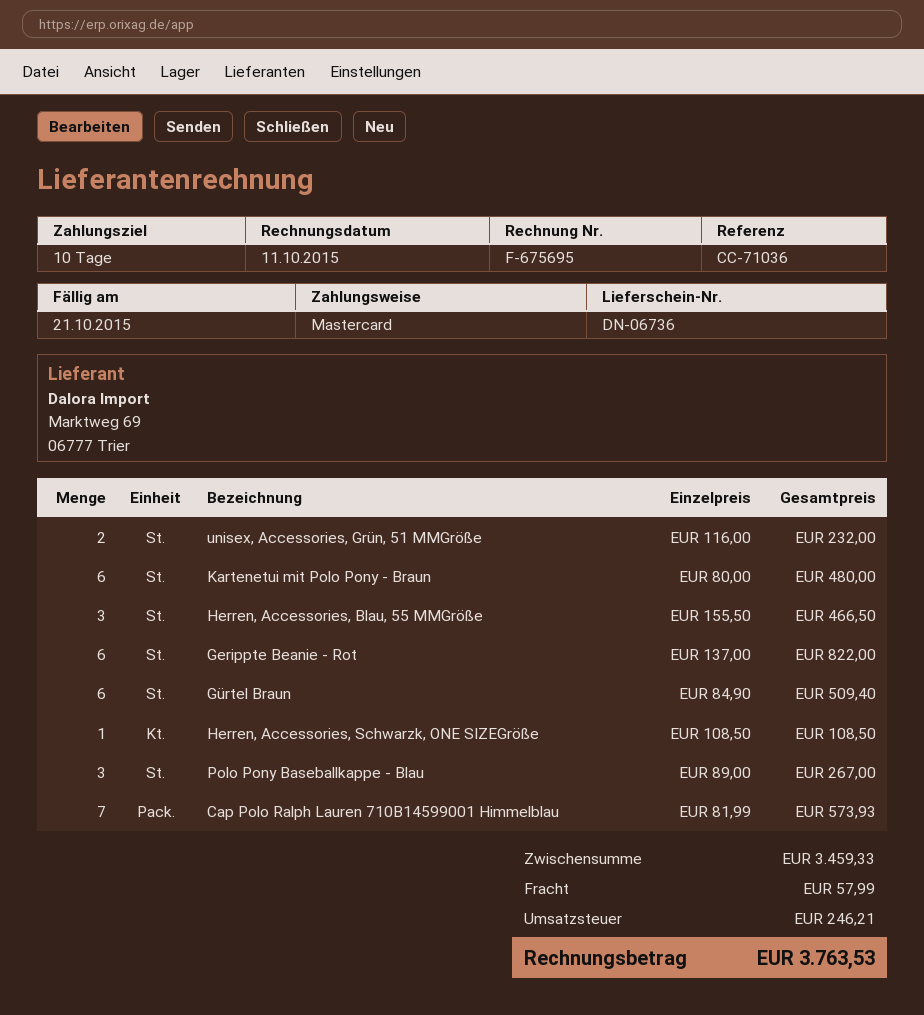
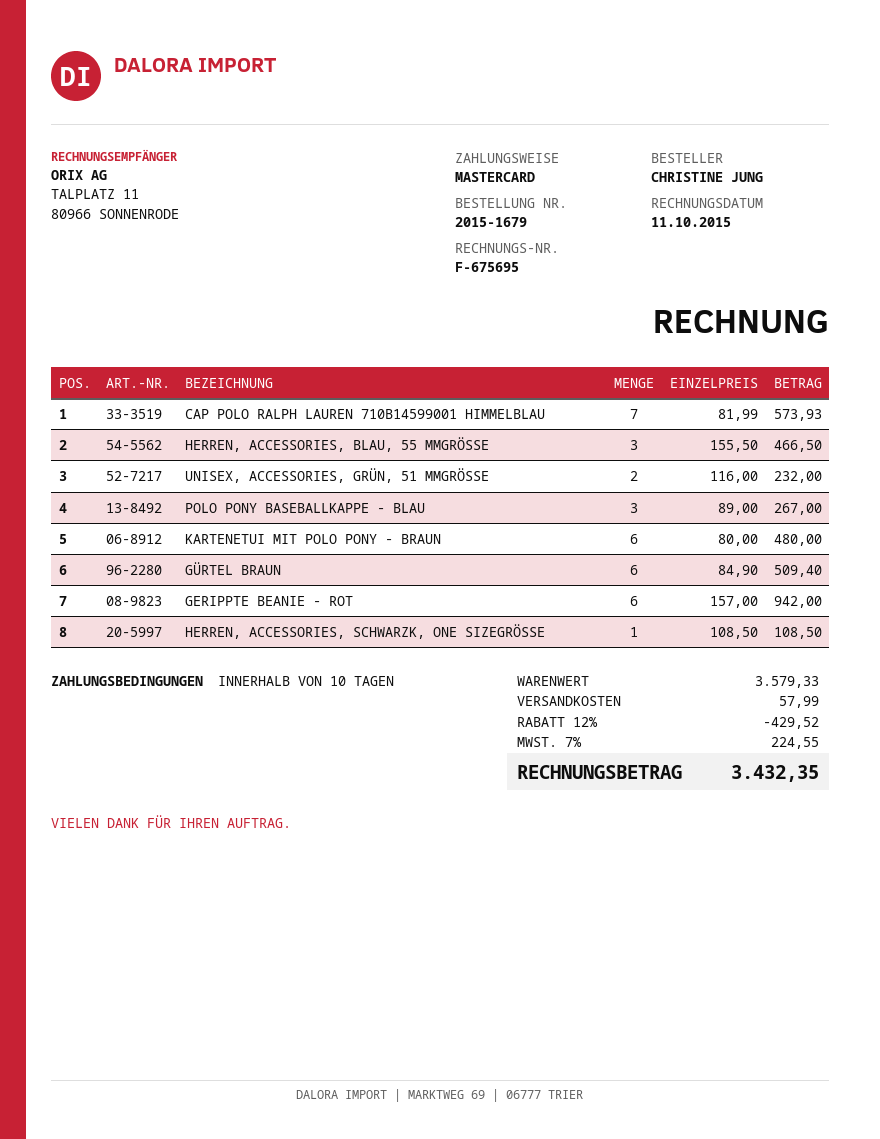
Gerippte Beanie - Rot: 6 x 137.00 = 822.00 -> 6 x 157.00 = 942.00
subtotal: 3459.33 -> 3579.33
discount: none -> 12% = 429.52
tax: 246.21 -> 224.55
total: 3763.53 -> 3432.35

